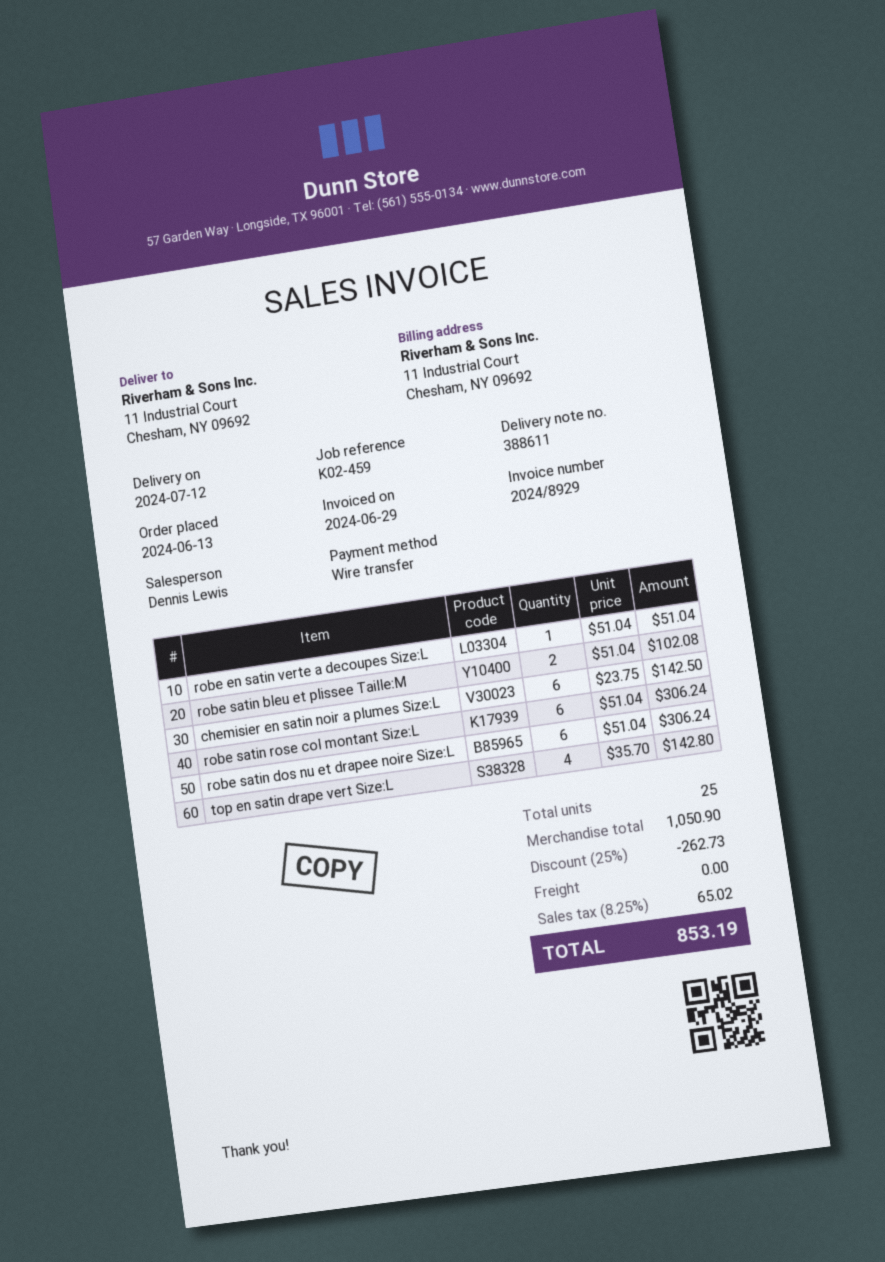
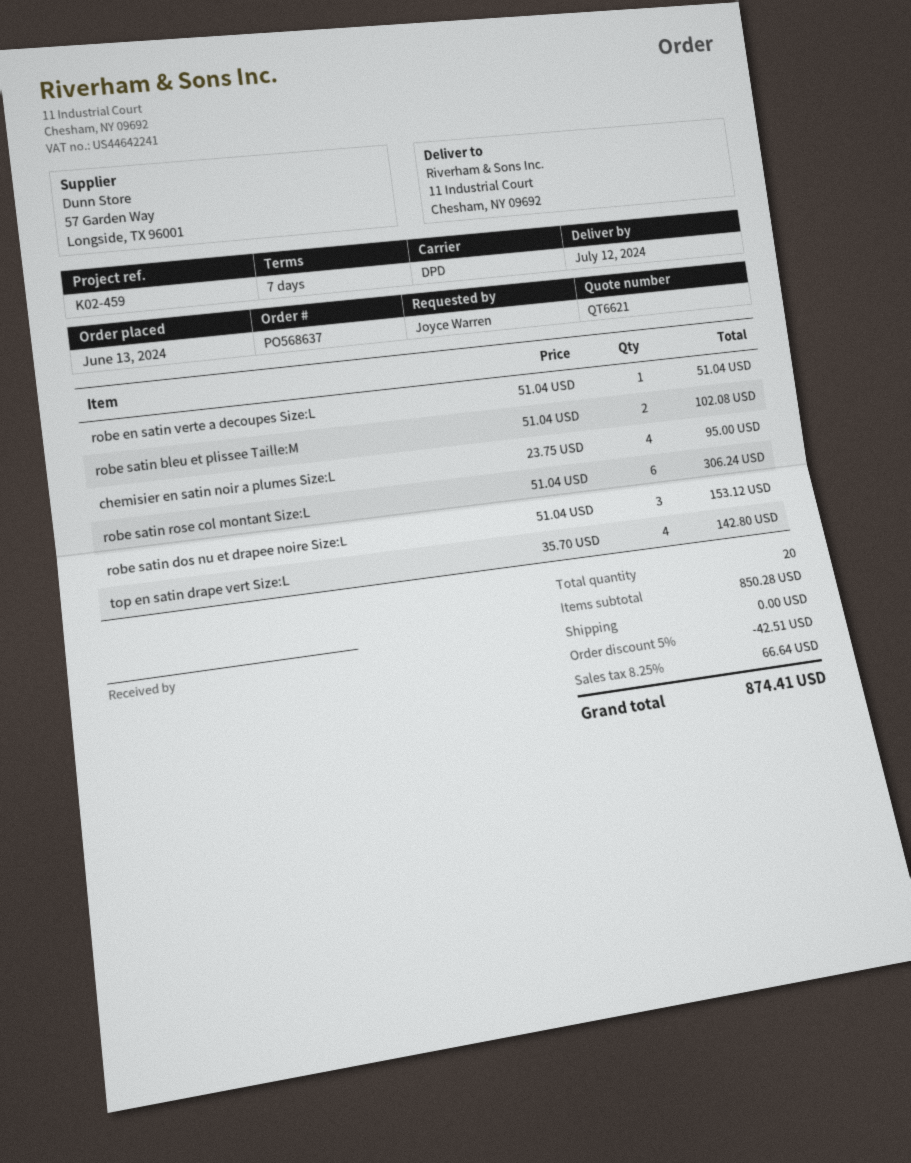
chemisier en satin noir a plumes Size:L: 6 x 23.75 = 142.50 -> 4 x 23.75 = 95.00
robe satin dos nu et drapee noire Size:L: 6 x 51.04 = 306.24 -> 3 x 51.04 = 153.12
total quantity: 25 -> 20
subtotal: 1050.90 -> 850.28
discount: 25% = 262.73 -> 5% = 42.51
tax: 8.25% = 65.02 -> 8.25% = 66.64
total: 853.19 -> 874.41

